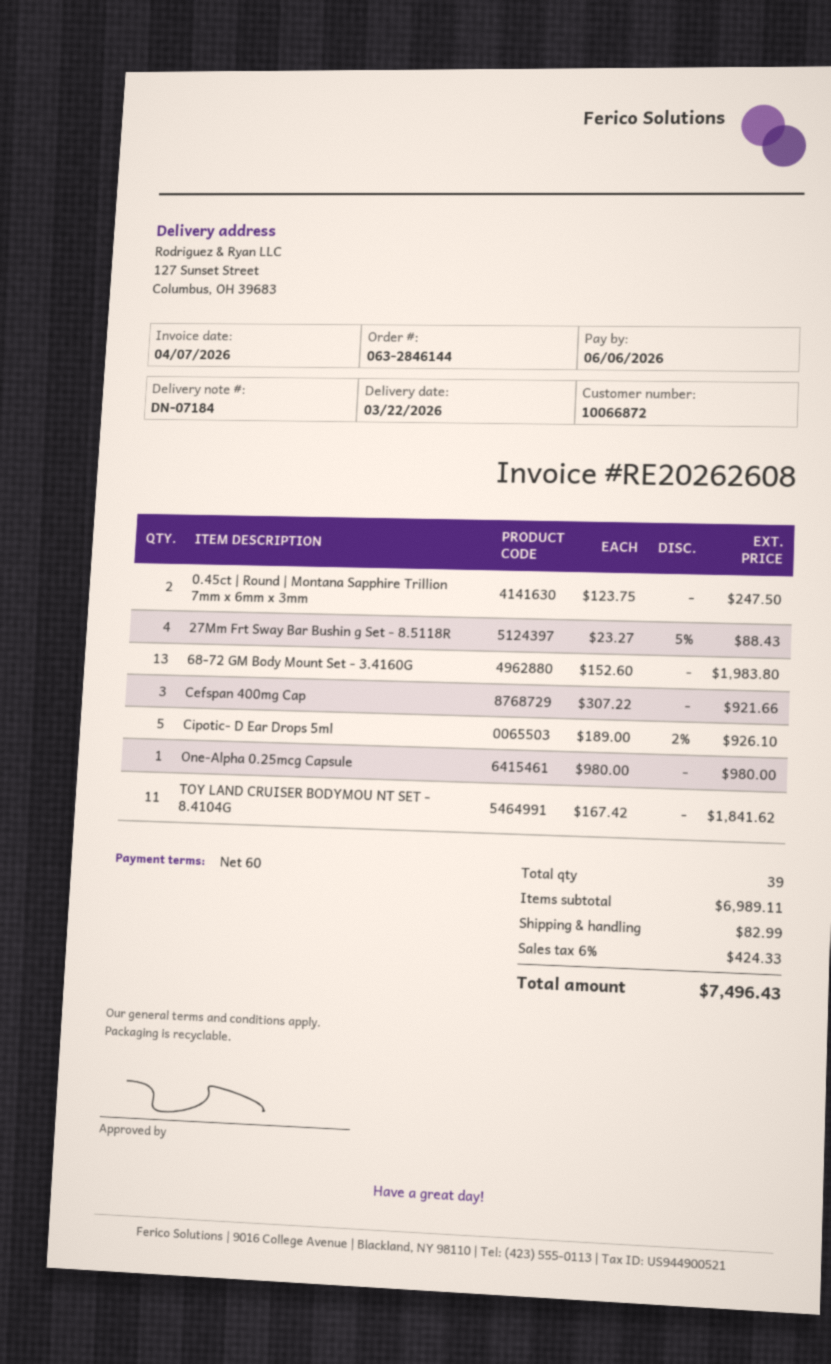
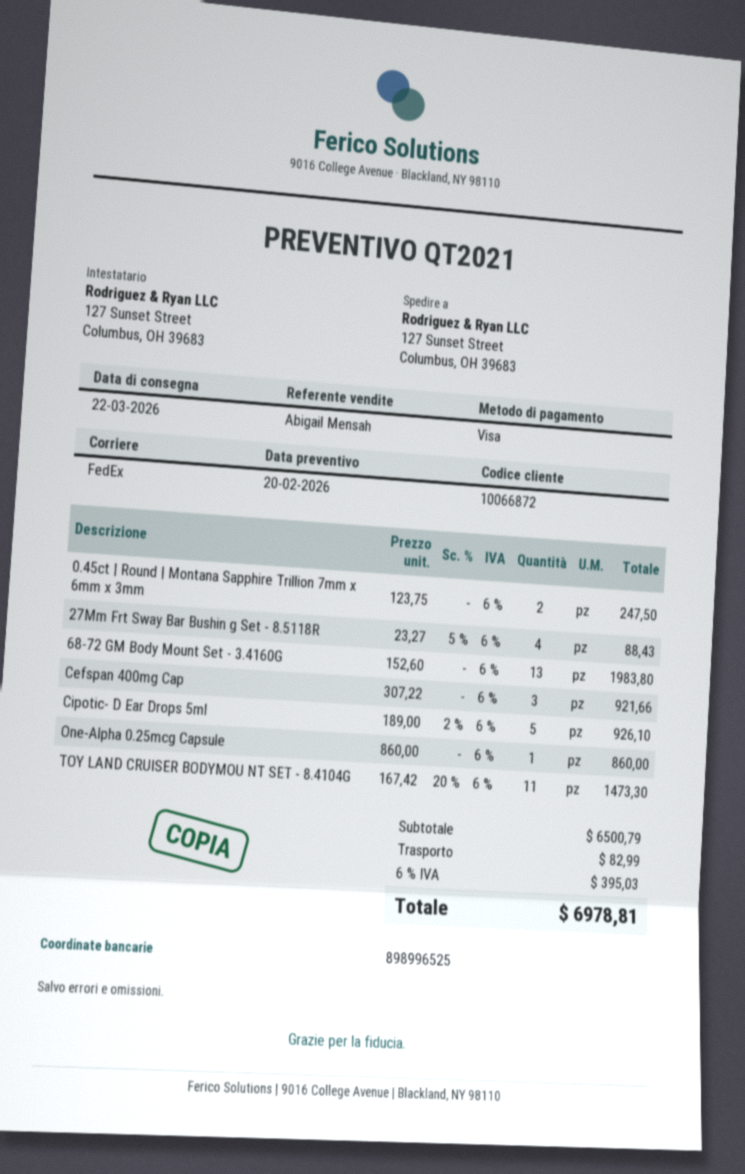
One-Alpha 0.25mcg Capsule: 1 x 980.00 = 980.00 -> 1 x 860.00 = 860.00
TOY LAND CRUISER BODYMOU NT SET - 8.4104G: 11 x 167.42 = 1841.62 -> 11 x 167.42 - 20% = 1473.30
subtotal: 6989.11 -> 6500.79
tax: 6% = 424.33 -> 6% = 395.03
total: 7496.43 -> 6978.81

